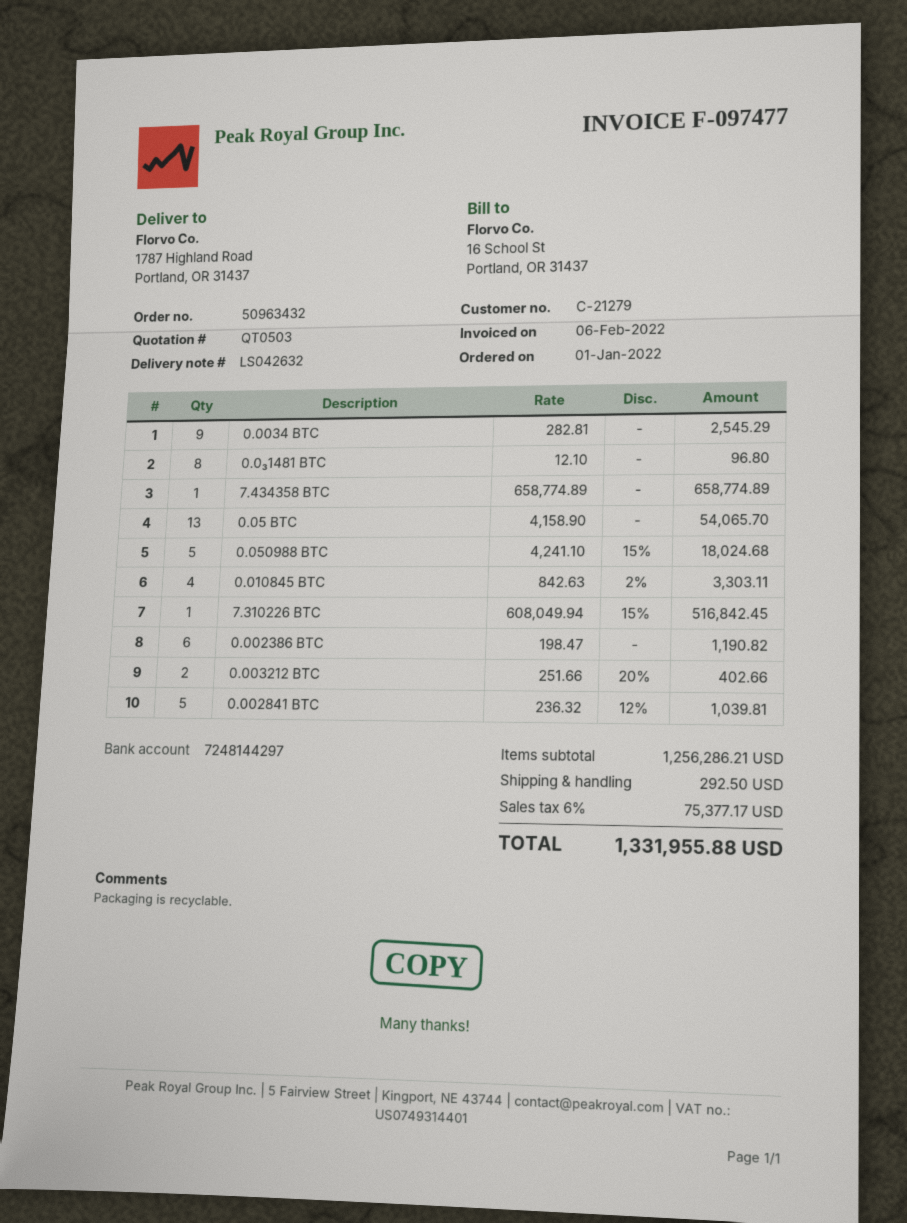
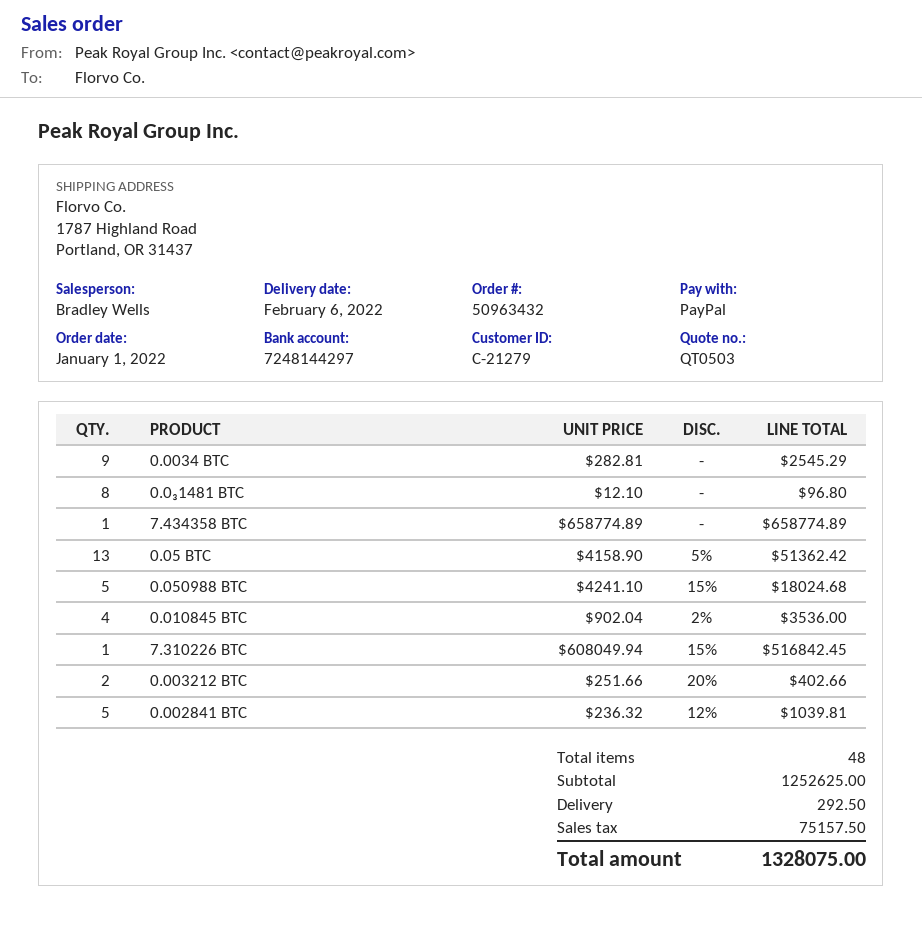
0.05 BTC: 13 x 4158.90 = 54065.70 -> 13 x 4158.90 - 5% = 51362.42
0.010845 BTC: 4 x 842.63 - 2% = 3303.11 -> 4 x 902.04 - 2% = 3536.00
0.002386 BTC: 6 x 198.47 = 1190.82 -> none
subtotal: 1256286.21 -> 1252625.00
tax: 75377.17 -> 75157.50
total: 1331955.88 -> 1328075.00

